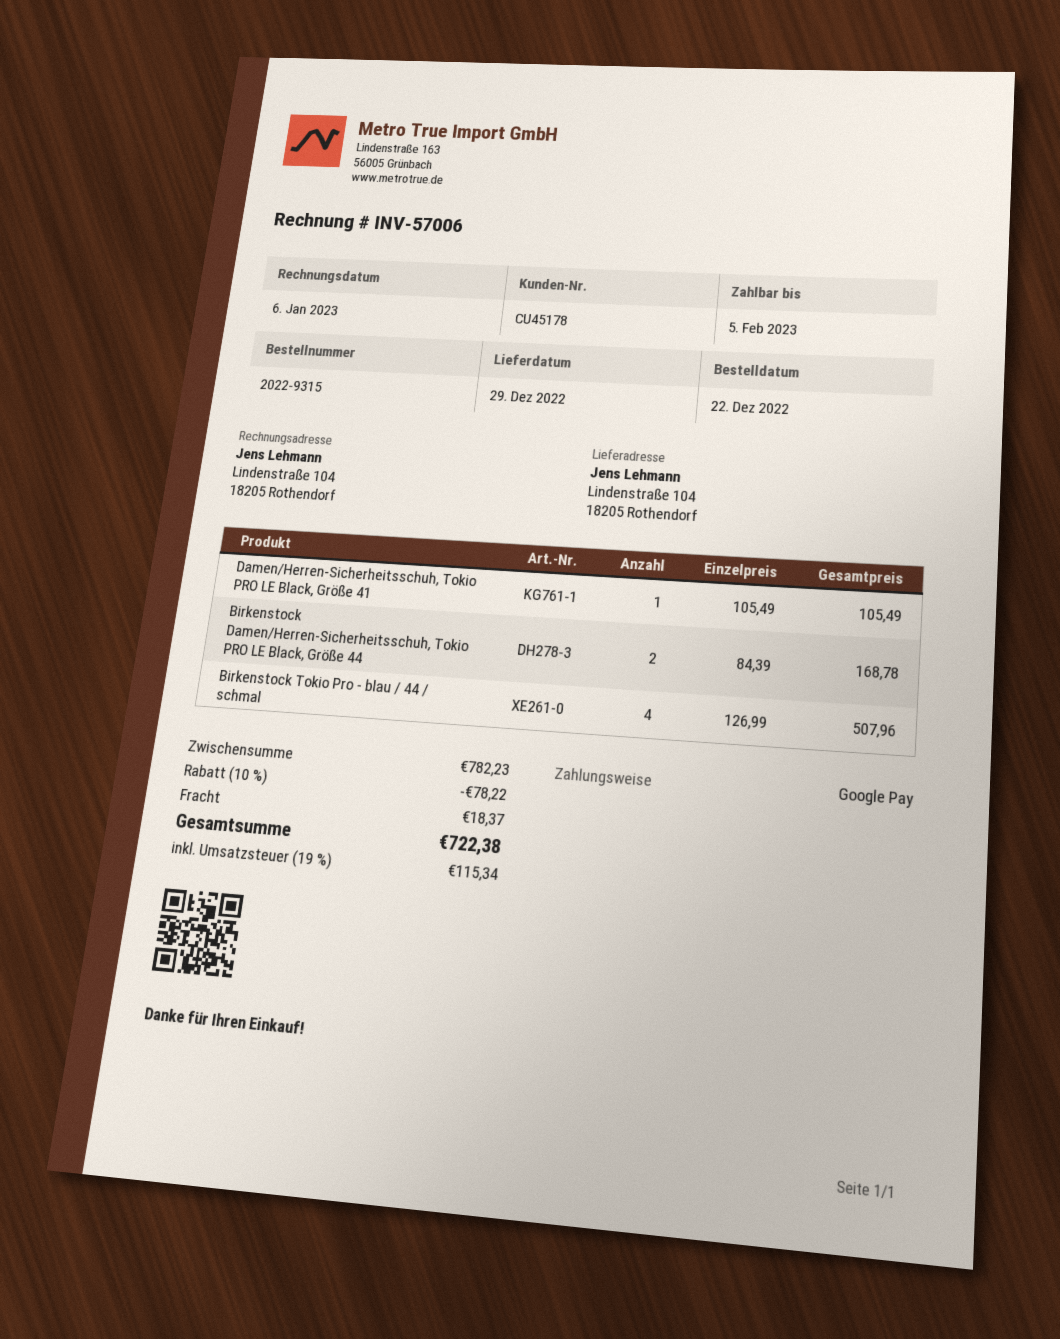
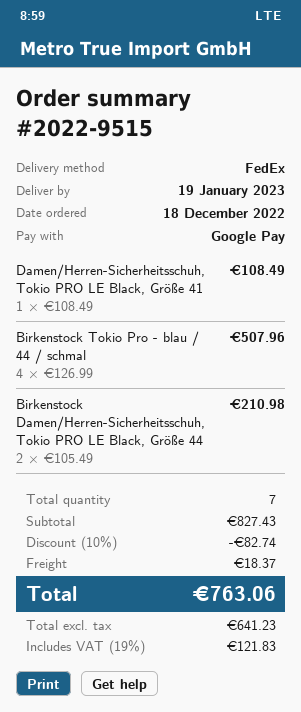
order number: 2022-9315 -> 2022-9515
order date: 2022-12-22 -> 2022-12-18
delivery date: 2022-12-29 -> 2023-01-19
Damen/Herren-Sicherheitsschuh, Tokio PRO LE Black, Größe 41: 1 x 105.49 = 105.49 -> 1 x 108.49 = 108.49
Birkenstock Damen/Herren-Sicherheitsschuh, Tokio PRO LE Black, Größe 44: 2 x 84.39 = 168.78 -> 2 x 105.49 = 210.98
subtotal: 782.23 -> 827.43
discount: 10% = 78.22 -> 10% = 82.74
tax: 19% = 115.34 -> 19% = 121.83
total: 722.38 -> 763.06

